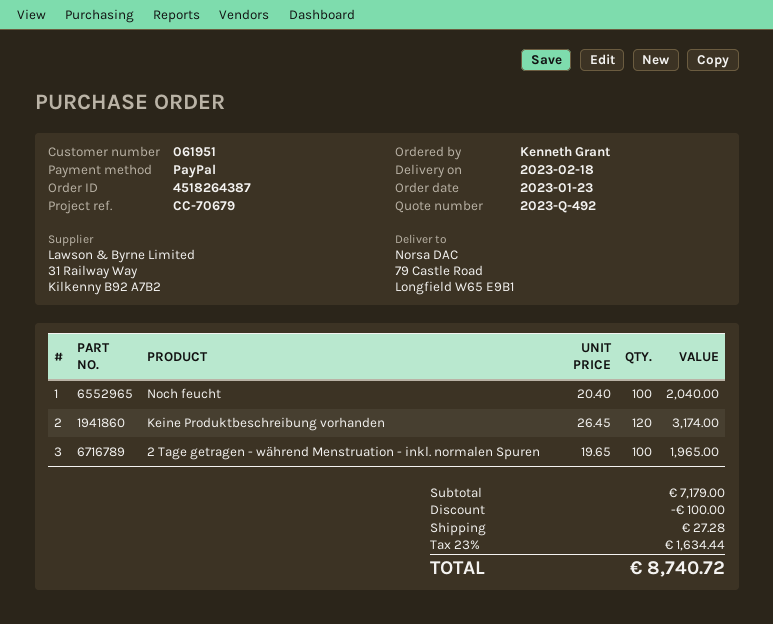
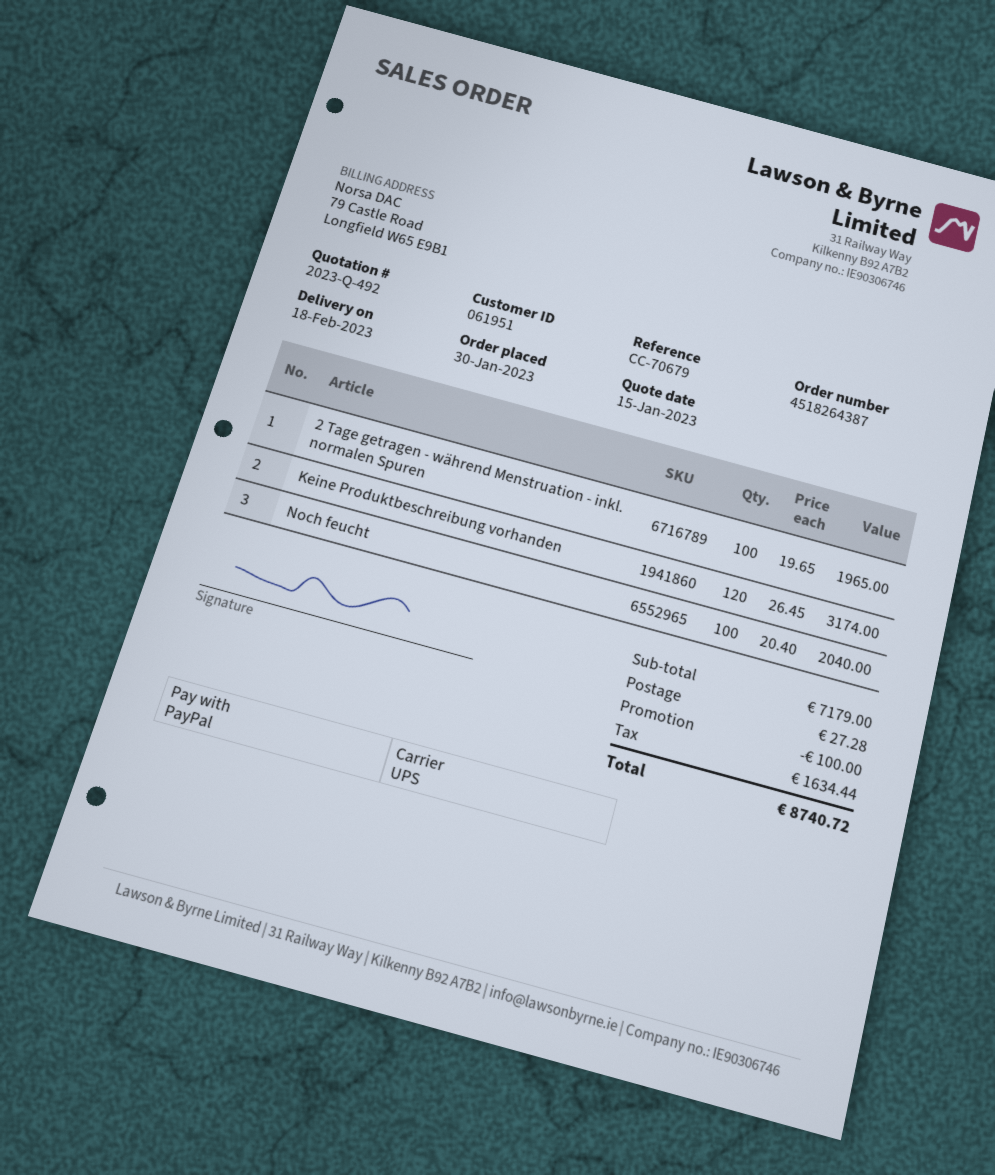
order date: 2023-01-23 -> 2023-01-30

